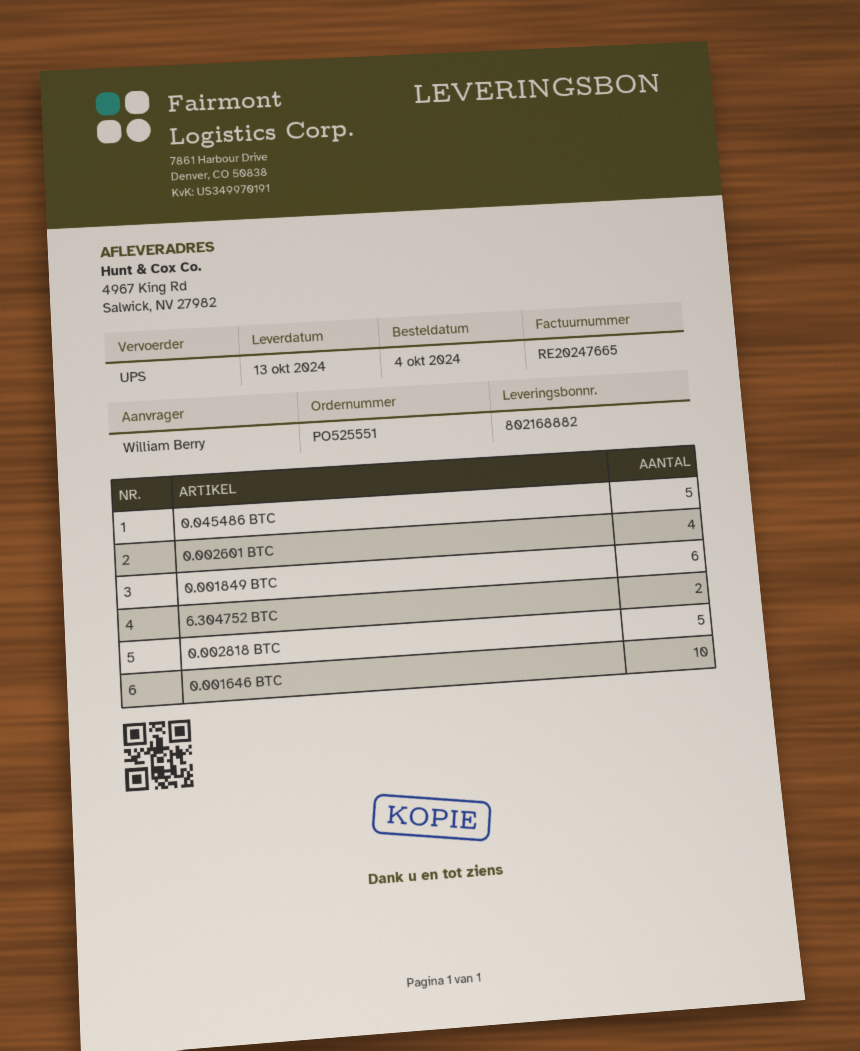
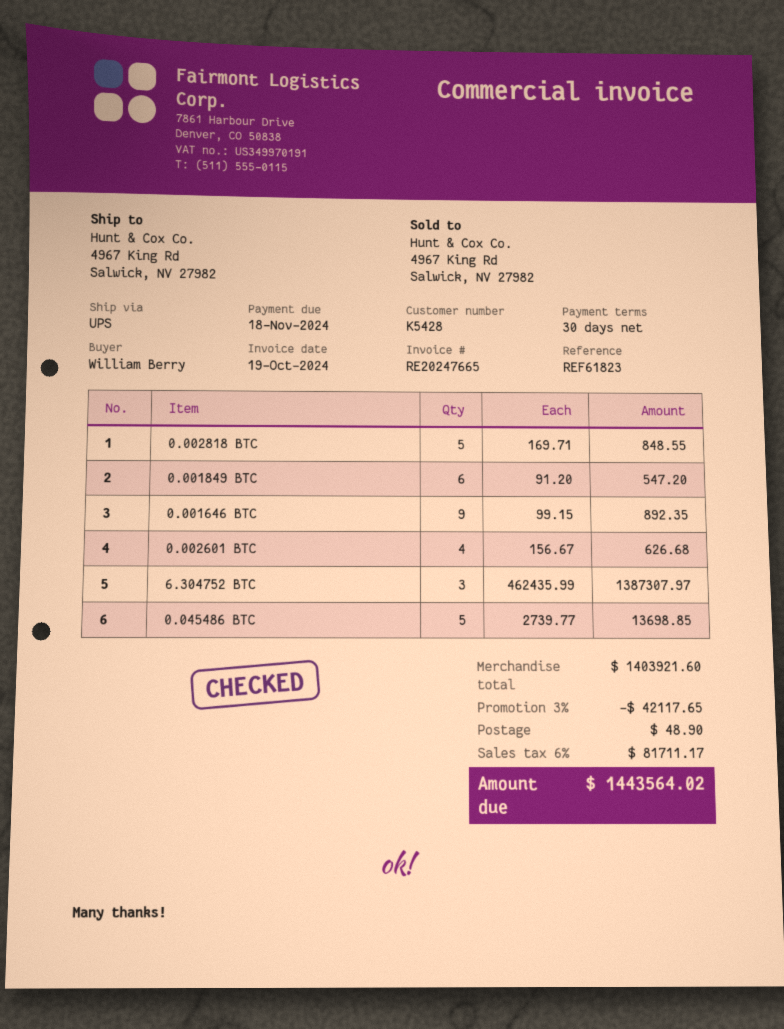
6.304752 BTC: 2 -> 3
0.001646 BTC: 10 -> 9

